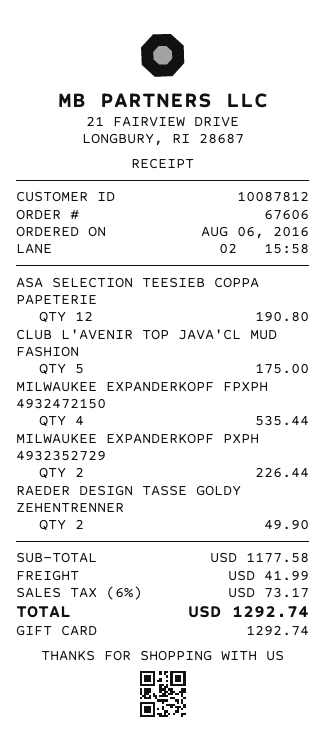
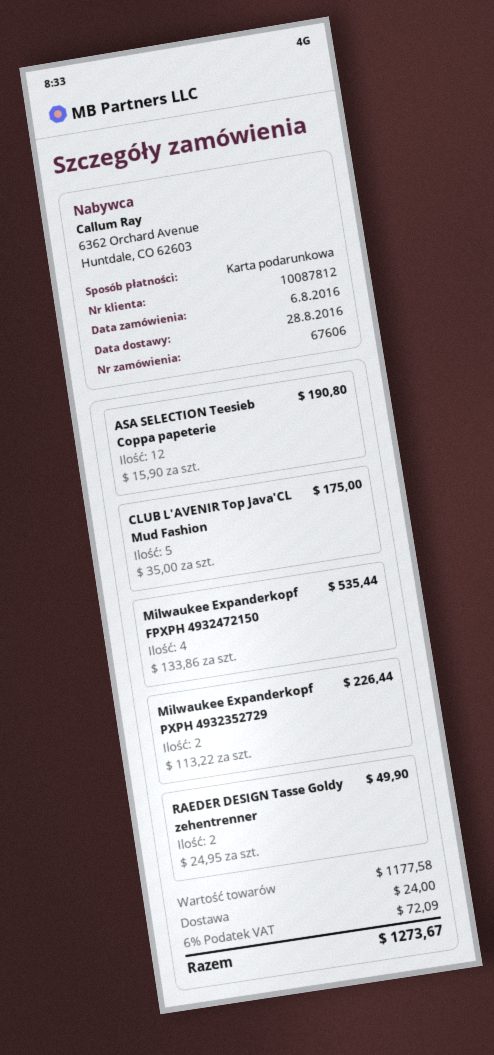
shipping: 41.99 -> 24.00
tax: 6% = 73.17 -> 6% = 72.09
total: 1292.74 -> 1273.67

